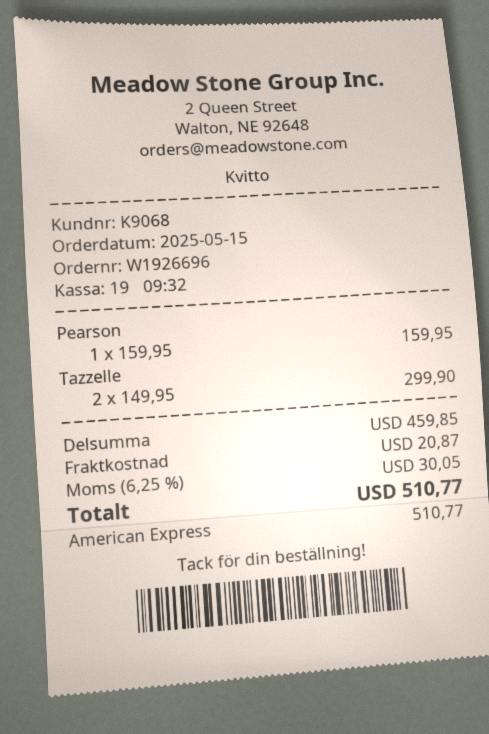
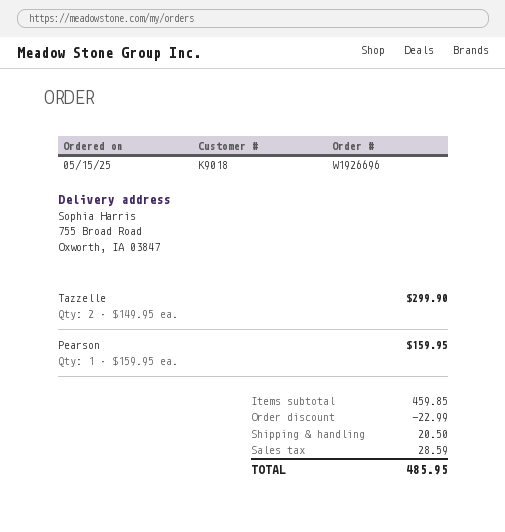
customer number: K9068 -> K9018
discount: none -> 22.99
shipping: 20.87 -> 20.50
tax: 30.05 -> 28.59
total: 510.77 -> 485.95

